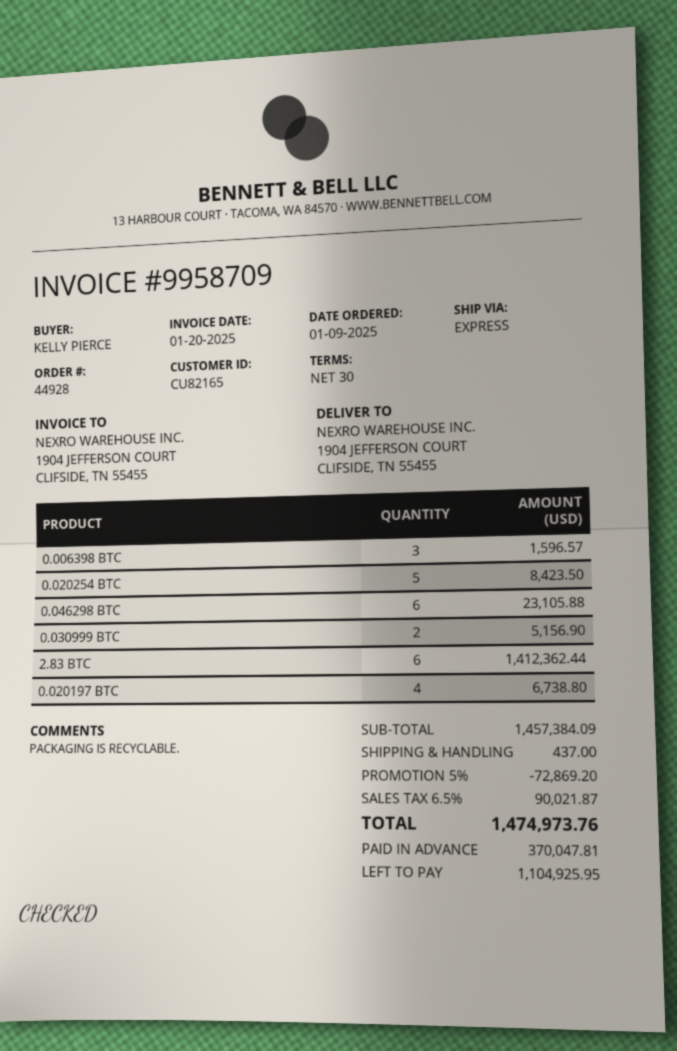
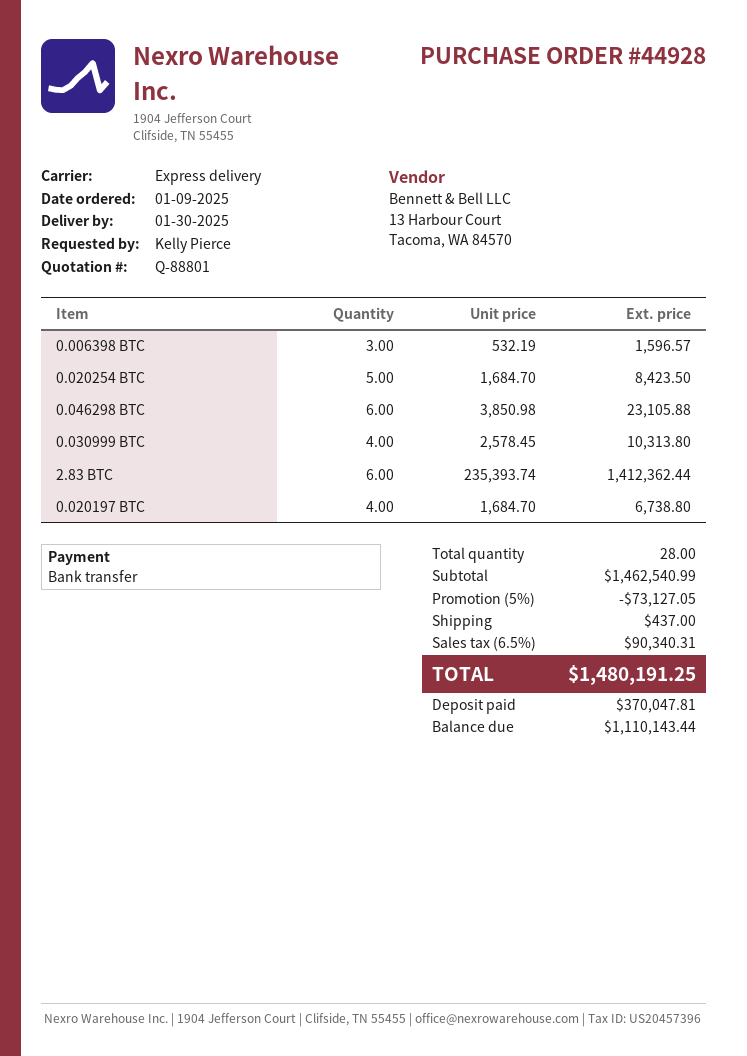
0.030999 BTC: 2 for 5156.90 -> 4 for 10313.80
subtotal: 1457384.09 -> 1462540.99
discount: 5% = 72869.20 -> 5% = 73127.05
tax: 6.5% = 90021.87 -> 6.5% = 90340.31
total: 1474973.76 -> 1480191.25
balance: 1104925.95 -> 1110143.44

